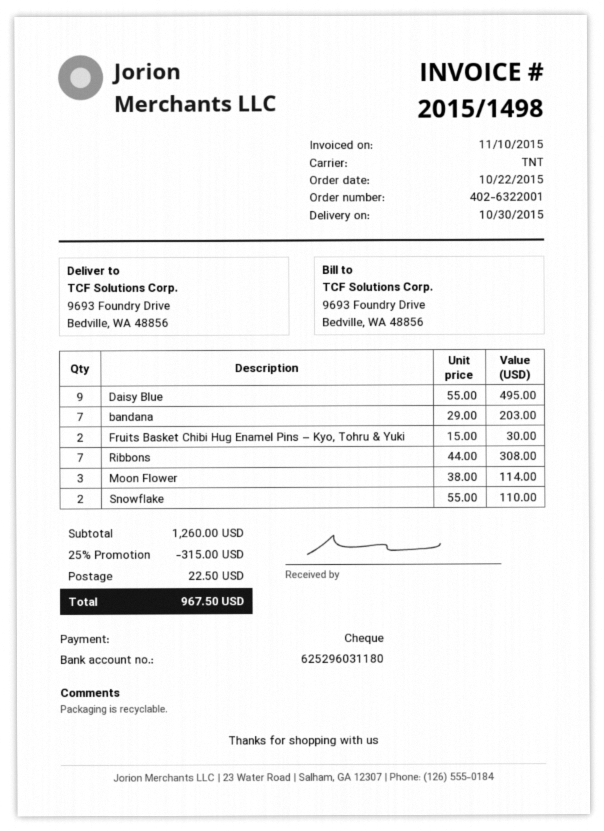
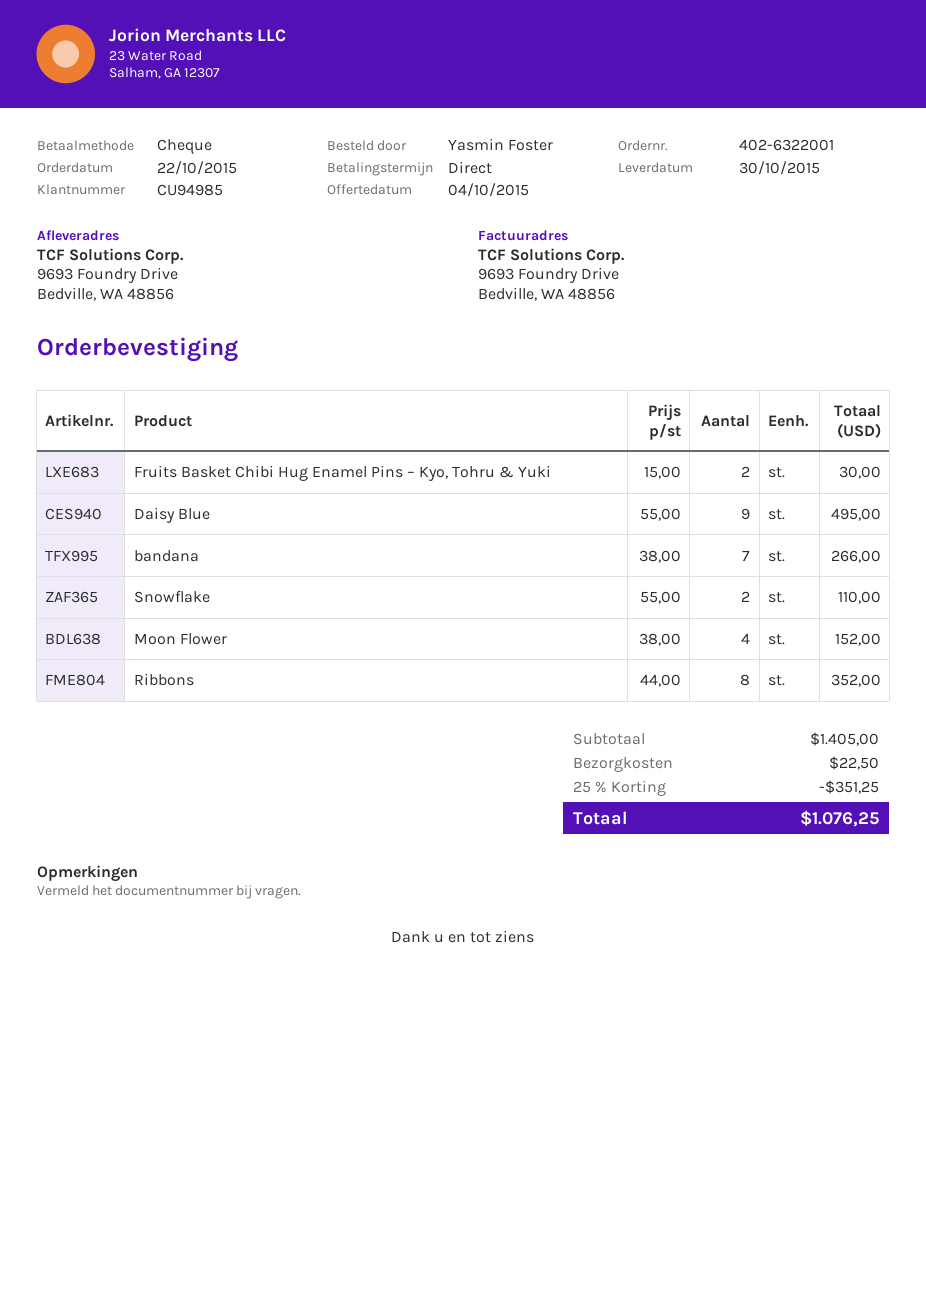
bandana: 7 x 29.00 = 203.00 -> 7 x 38.00 = 266.00
Ribbons: 7 x 44.00 = 308.00 -> 8 x 44.00 = 352.00
Moon Flower: 3 x 38.00 = 114.00 -> 4 x 38.00 = 152.00
subtotal: 1260.00 -> 1405.00
discount: 25% = 315.00 -> 25% = 351.25
total: 967.50 -> 1076.25

